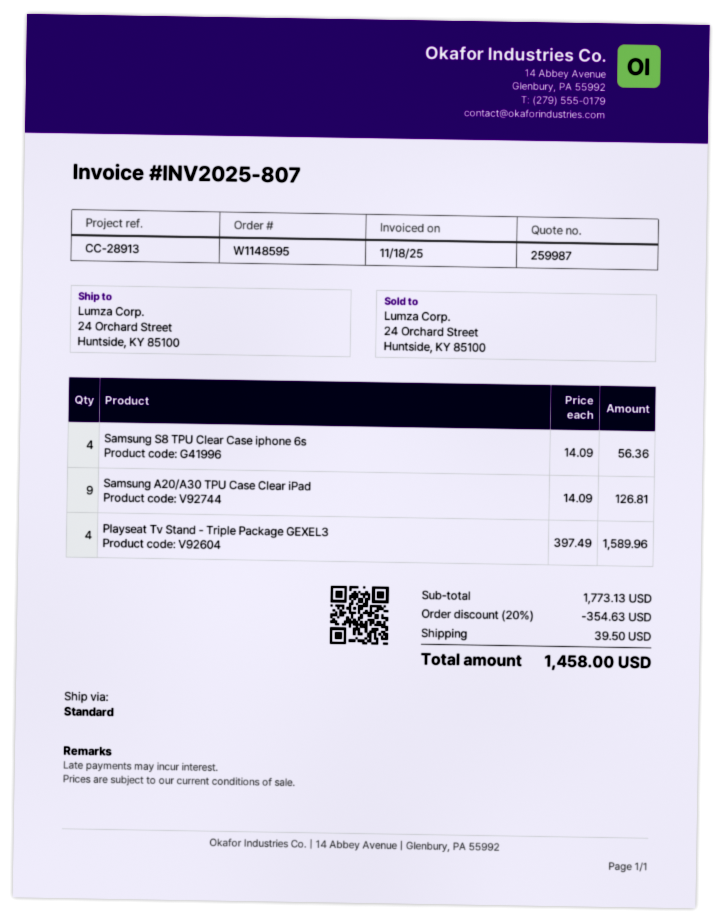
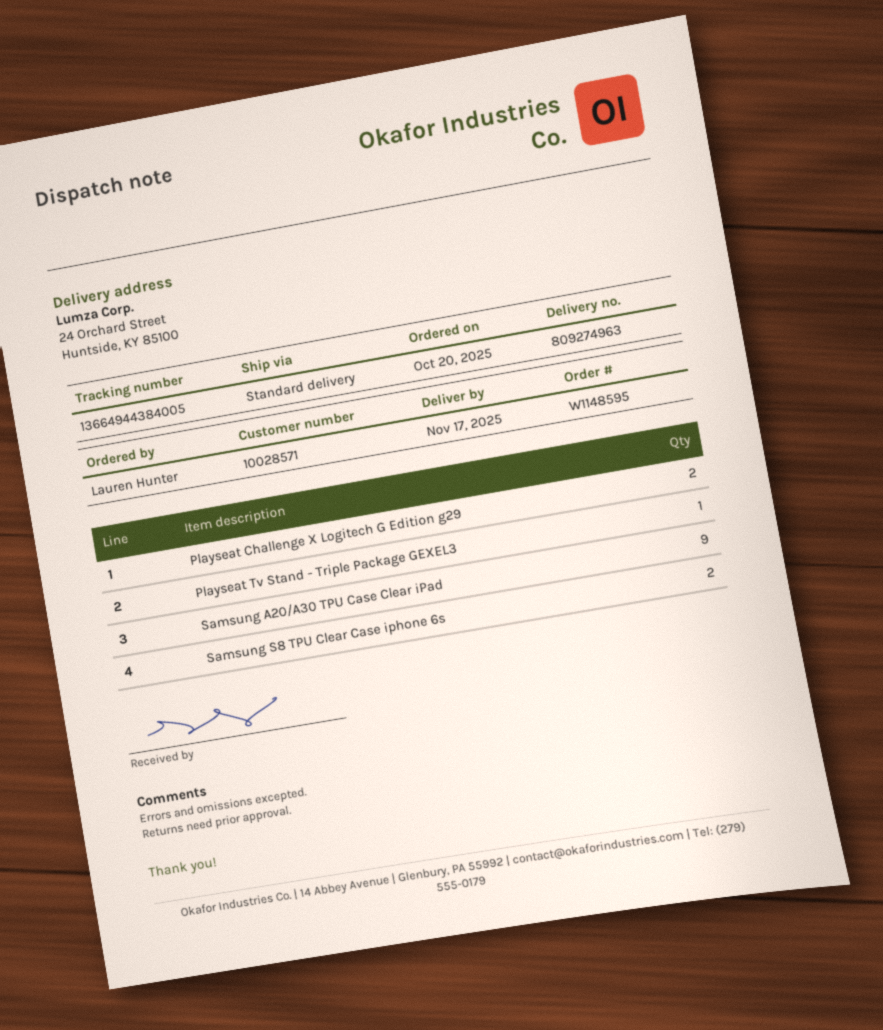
Samsung S8 TPU Clear Case iphone 6s: 4 -> 2
Playseat Tv Stand - Triple Package GEXEL3: 4 -> 1
Playseat Challenge X Logitech G Edition g29: none -> 2

